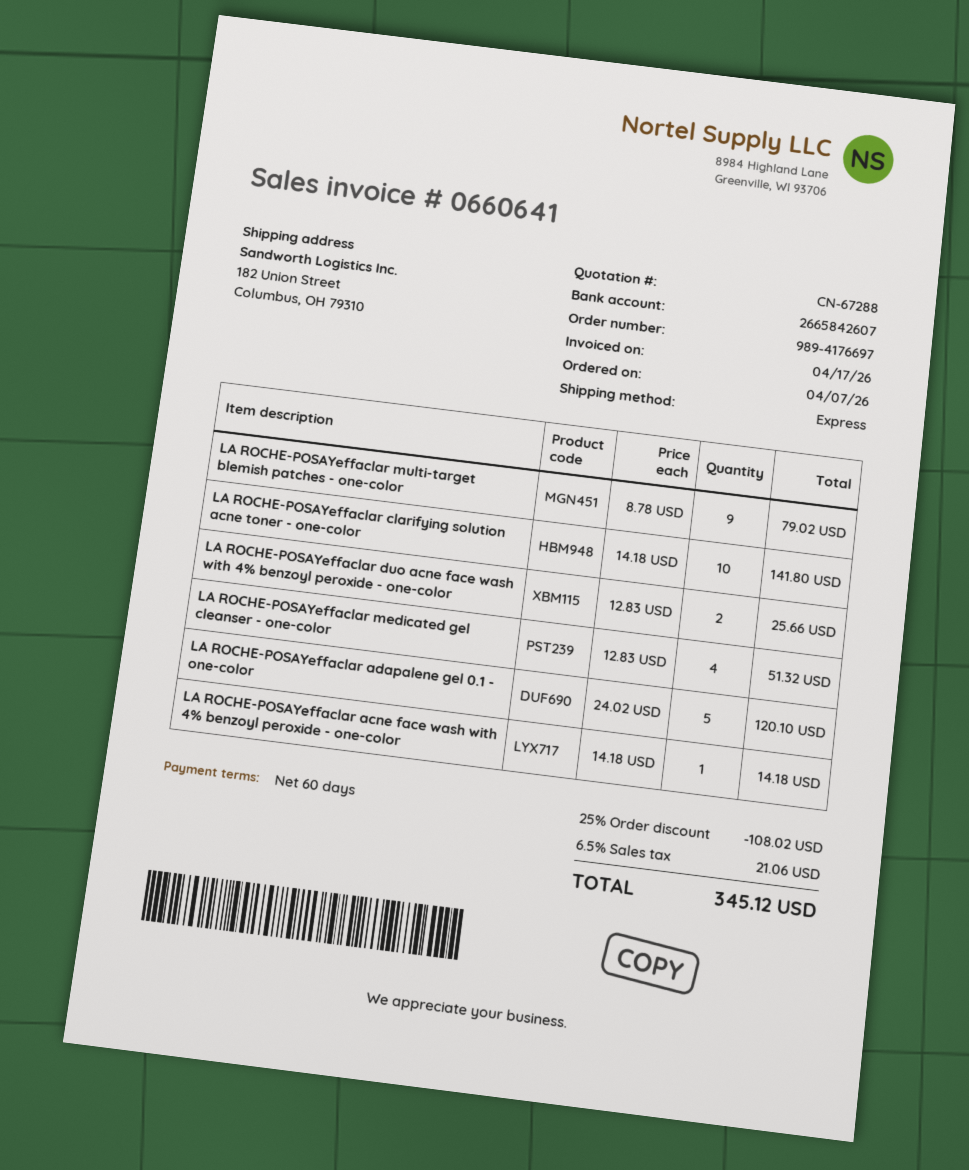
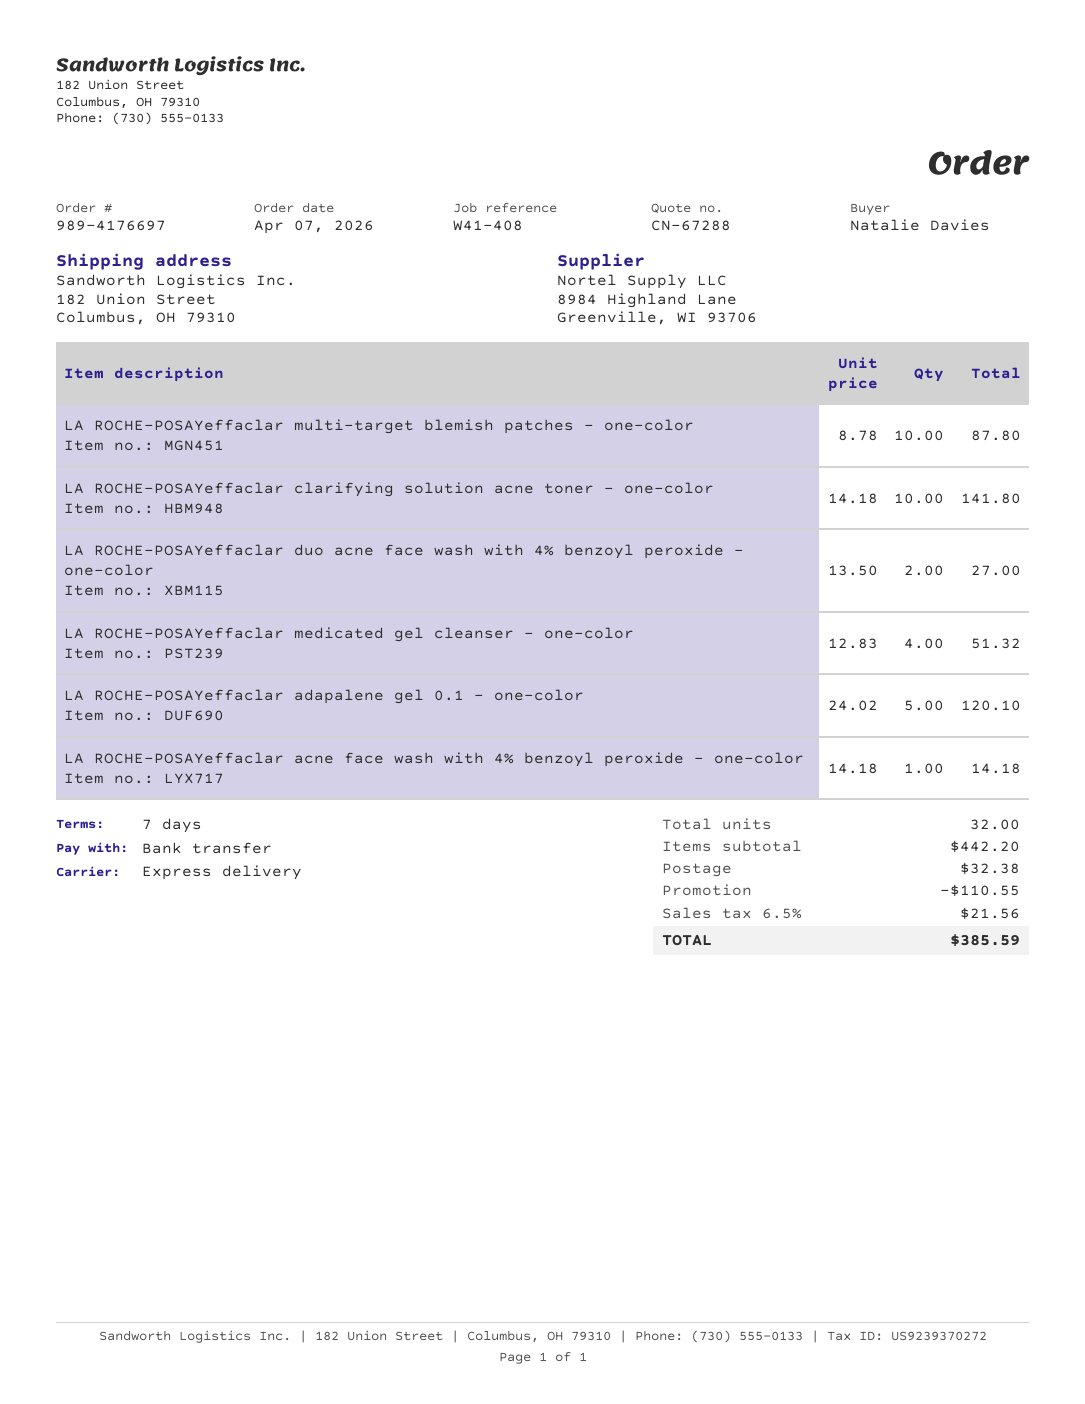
payment terms: 60 days -> 7 days
LA ROCHE-POSAYeffaclar multi-target blemish patches - one-color: 9 x 8.78 = 79.02 -> 10 x 8.78 = 87.80
LA ROCHE-POSAYeffaclar duo acne face wash with 4% benzoyl peroxide - one-color: 2 x 12.83 = 25.66 -> 2 x 13.50 = 27.00
discount: 108.02 -> 110.55
shipping: none -> 32.38
tax: 6.5% = 21.06 -> 6.5% = 21.56
total: 345.12 -> 385.59

